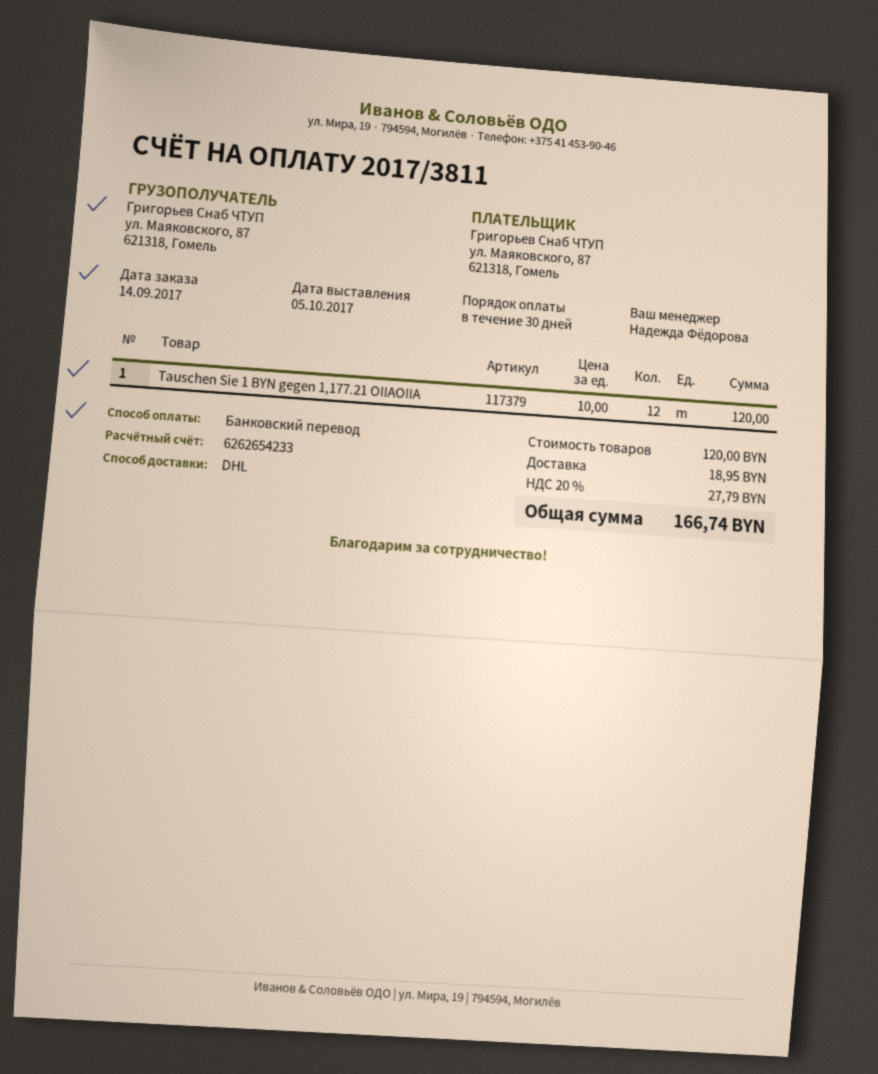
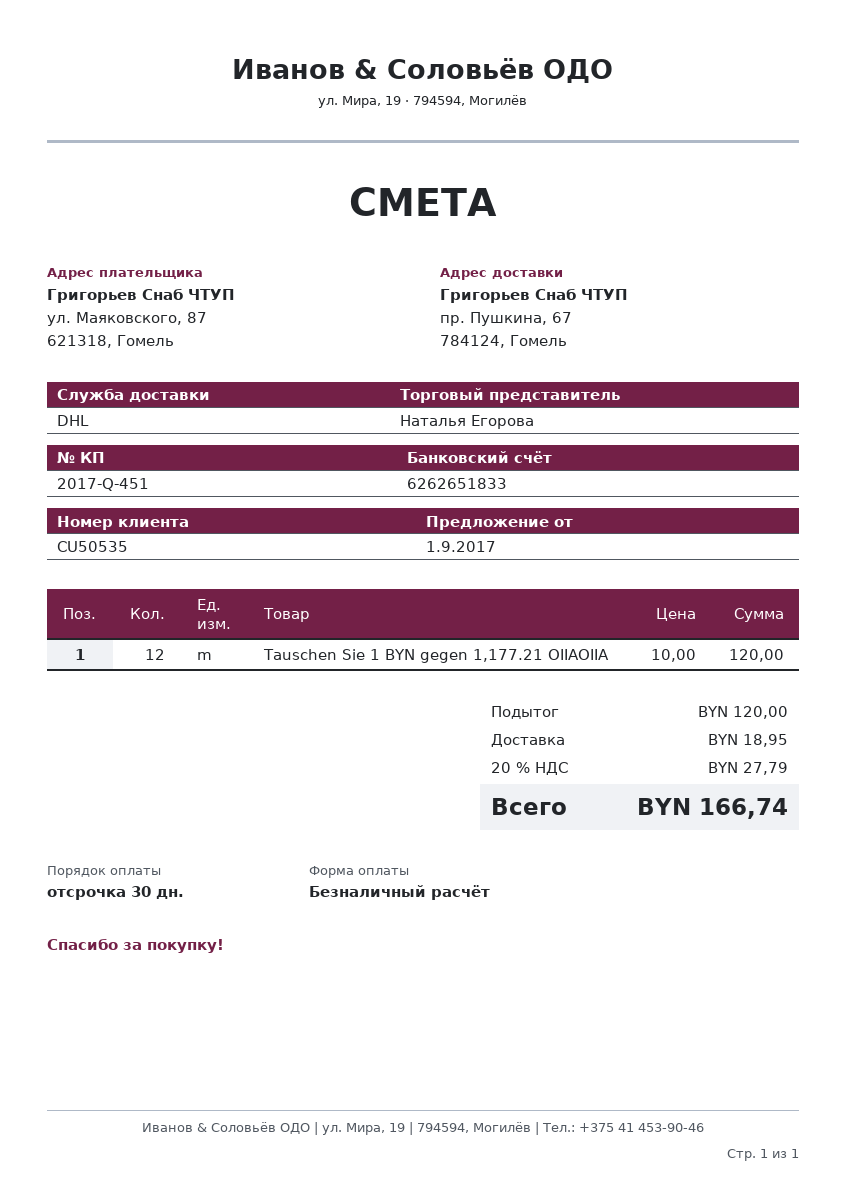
sales rep: Надежда Фёдорова -> Наталья Егорова
bank account: 6262654233 -> 6262651833
ship to: ул. Маяковского, 87, 621318, Гомель -> пр. Пушкина, 67, 784124, Гомель

